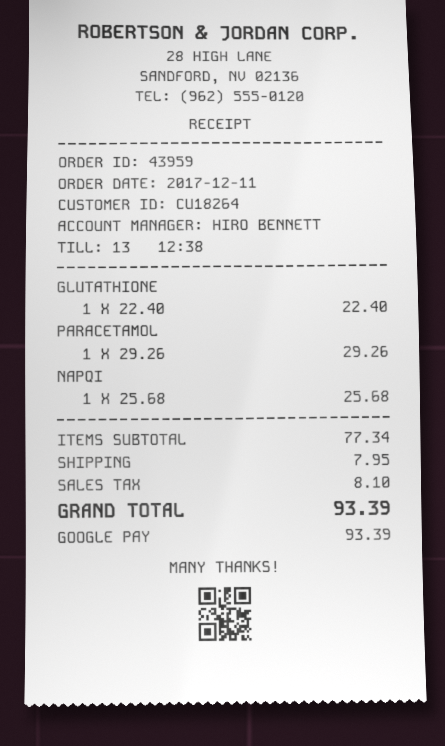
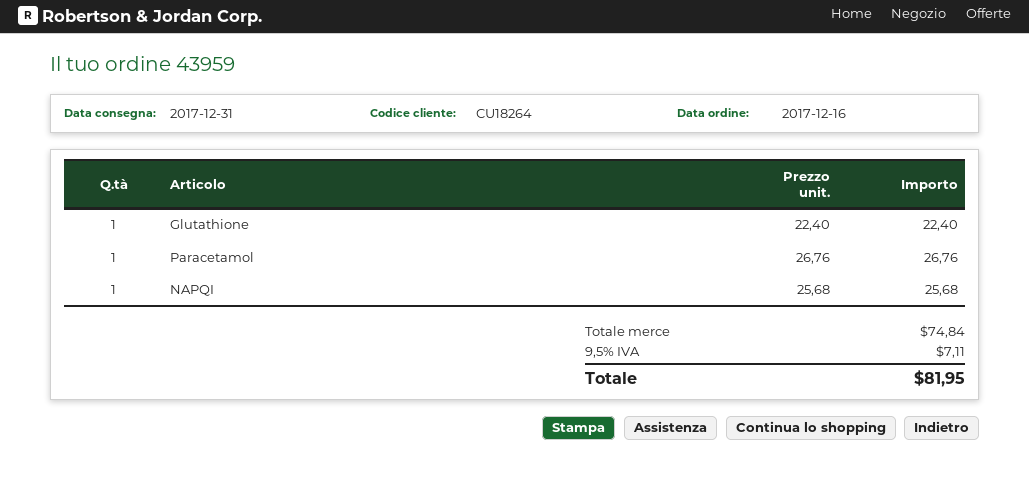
order date: 2017-12-11 -> 2017-12-16
PARACETAMOL: 1 x 29.26 = 29.26 -> 1 x 26.76 = 26.76
subtotal: 77.34 -> 74.84
shipping: 7.95 -> none
tax: 8.10 -> 7.11
total: 93.39 -> 81.95

